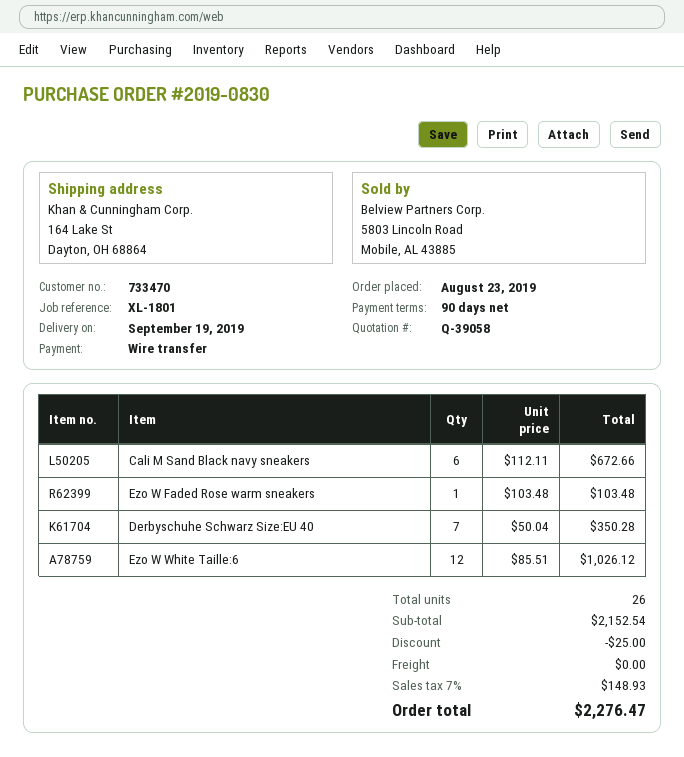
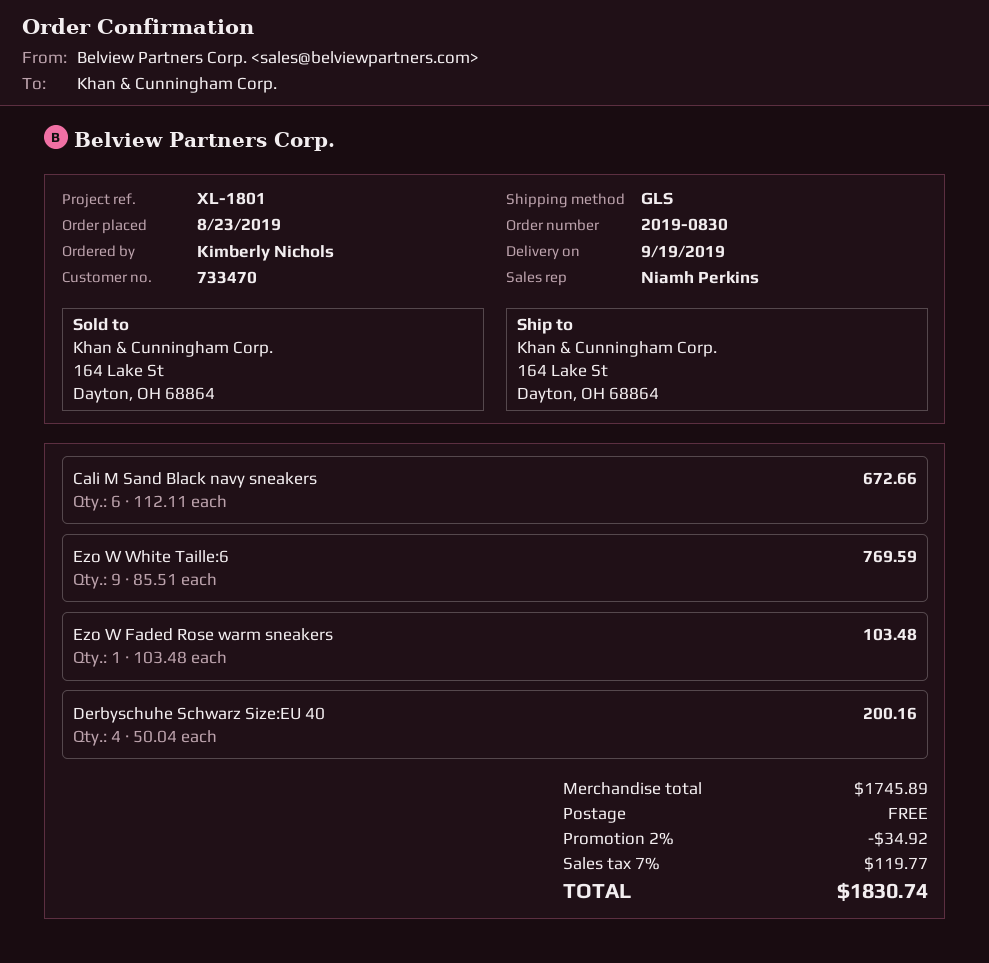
Derbyschuhe Schwarz Size:EU 40: 7 x 50.04 = 350.28 -> 4 x 50.04 = 200.16
Ezo W White Taille:6: 12 x 85.51 = 1026.12 -> 9 x 85.51 = 769.59
subtotal: 2152.54 -> 1745.89
discount: 25.00 -> 34.92
tax: 7% = 148.93 -> 7% = 119.77
total: 2276.47 -> 1830.74

